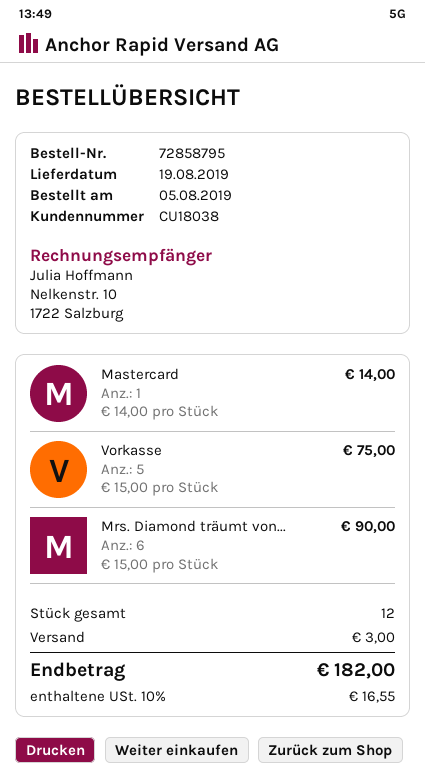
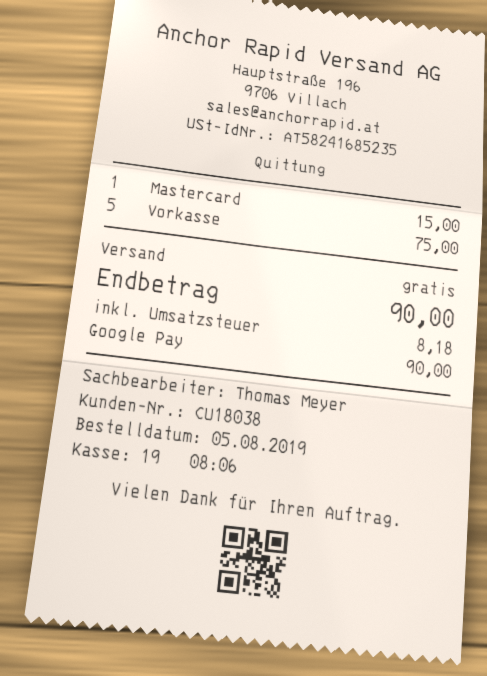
Mastercard: 1 for 14.00 -> 1 for 15.00
Mrs. Diamond träumt von...: 6 for 90.00 -> none
shipping: 3.00 -> 0.00
tax: 16.55 -> 8.18
total: 182.00 -> 90.00

